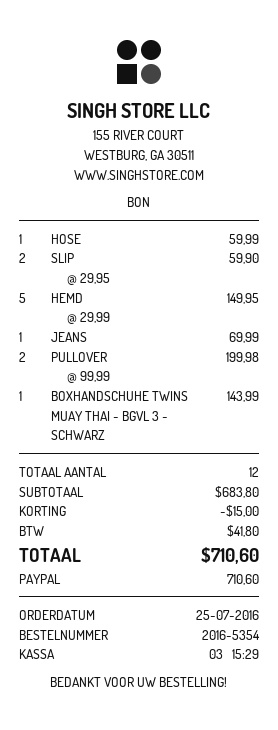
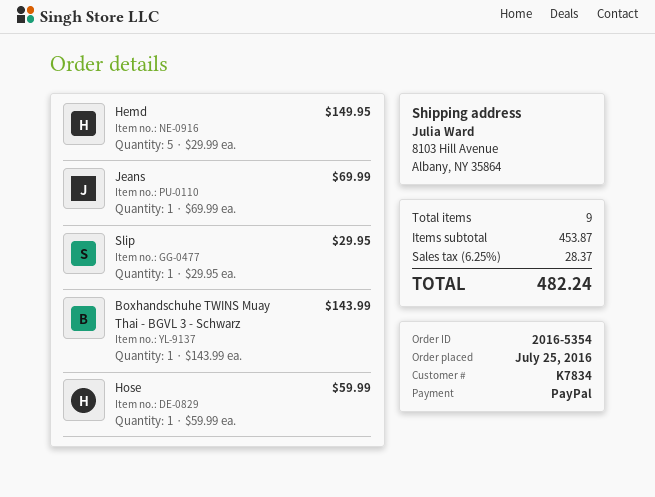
SLIP: 2 x 29.95 = 59.90 -> 1 x 29.95 = 29.95
PULLOVER: 2 x 99.99 = 199.98 -> none
total quantity: 12 -> 9
subtotal: 683.80 -> 453.87
discount: 15.00 -> none
tax: 41.80 -> 28.37
total: 710.60 -> 482.24

